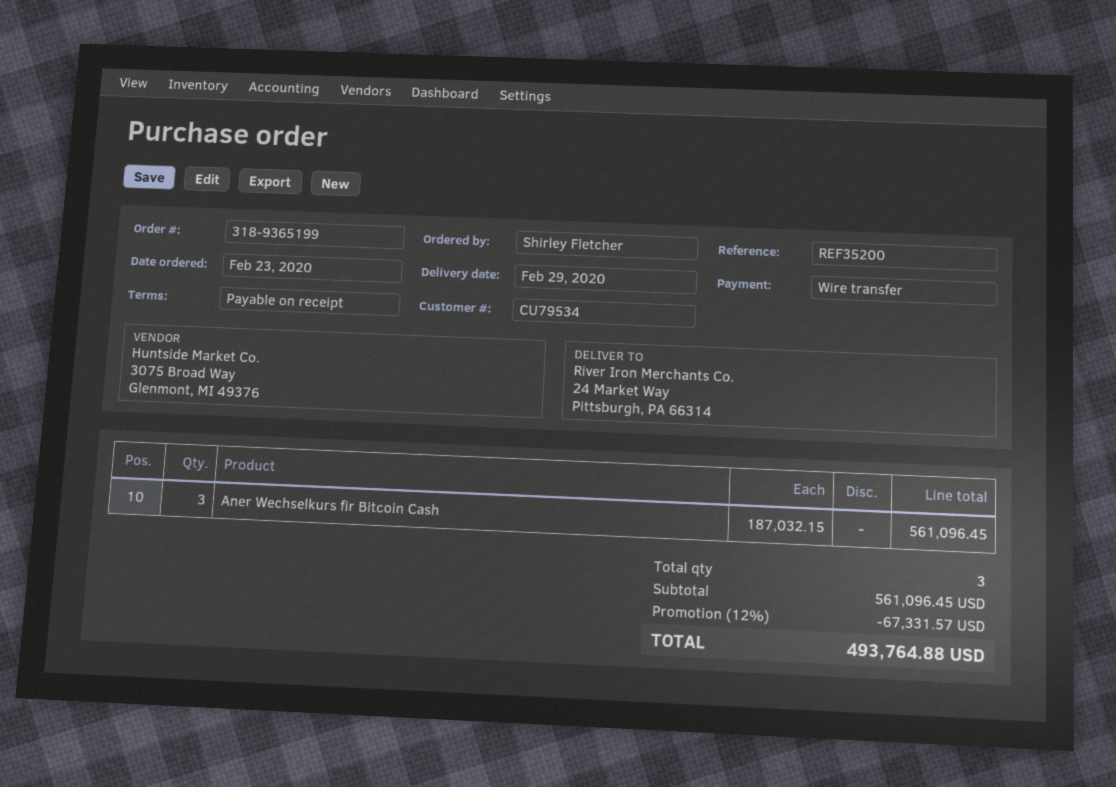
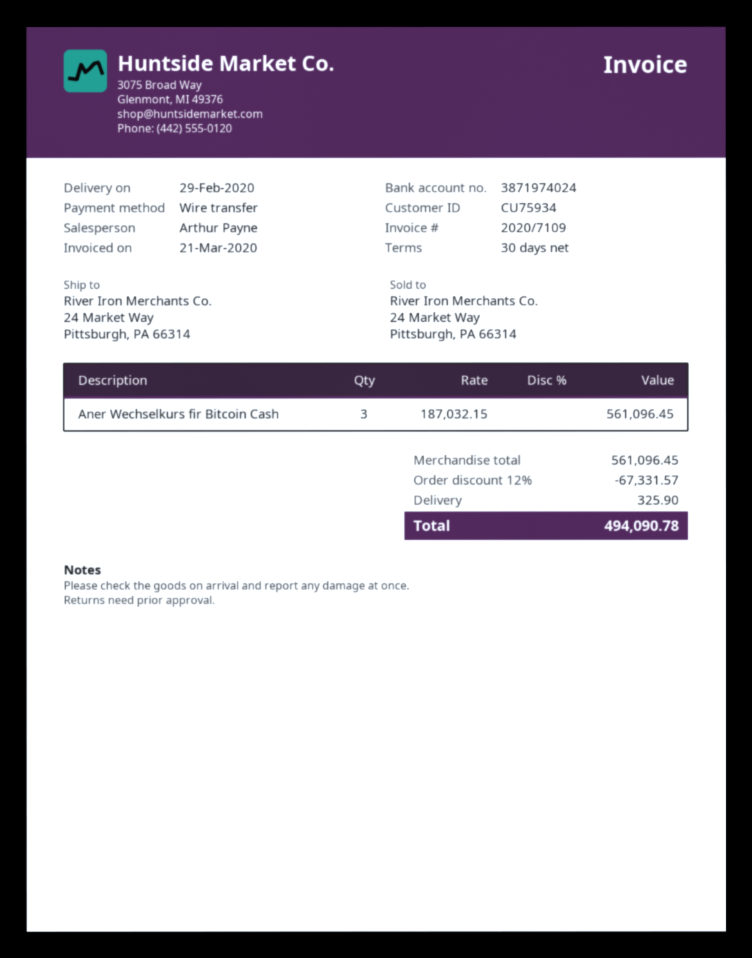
payment terms: on receipt -> 30 days
customer number: CU79534 -> CU75934
shipping: none -> 325.90
total: 493764.88 -> 494090.78

